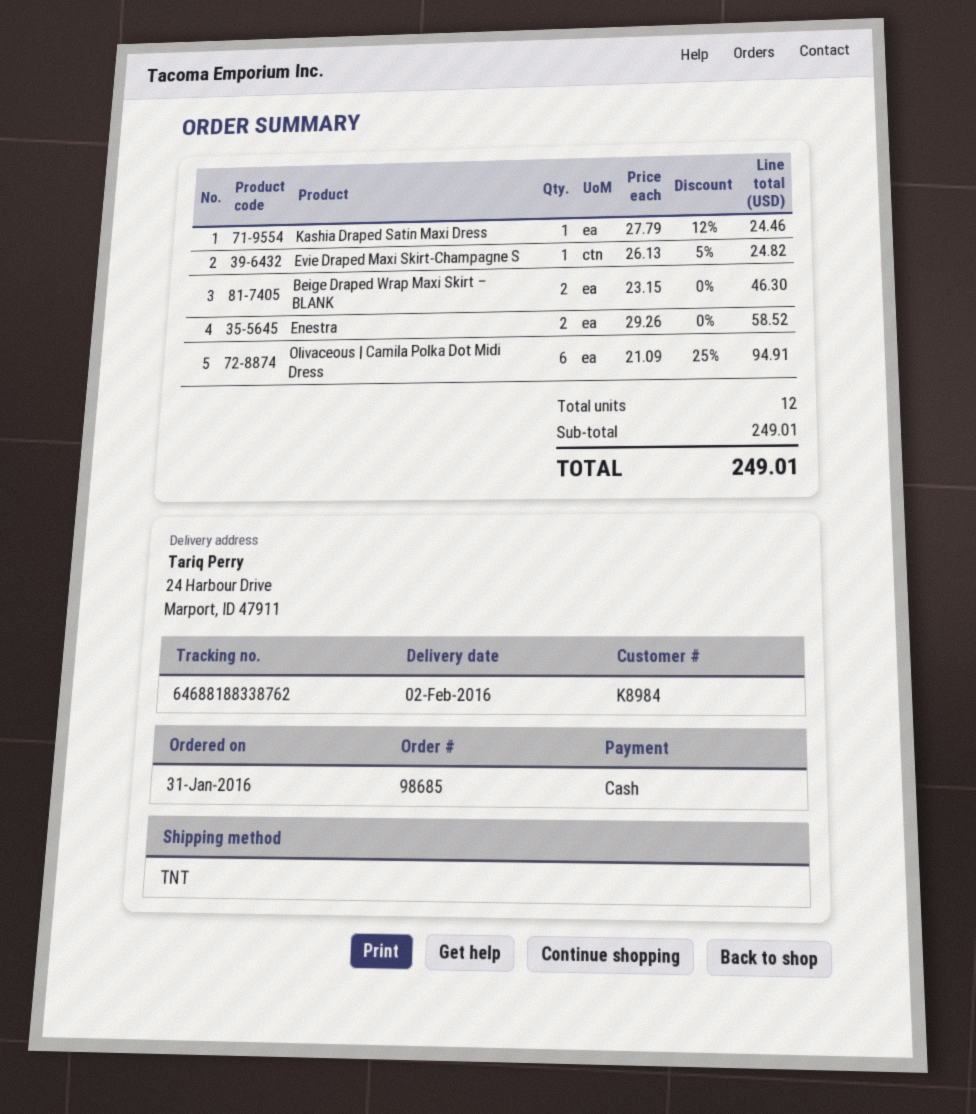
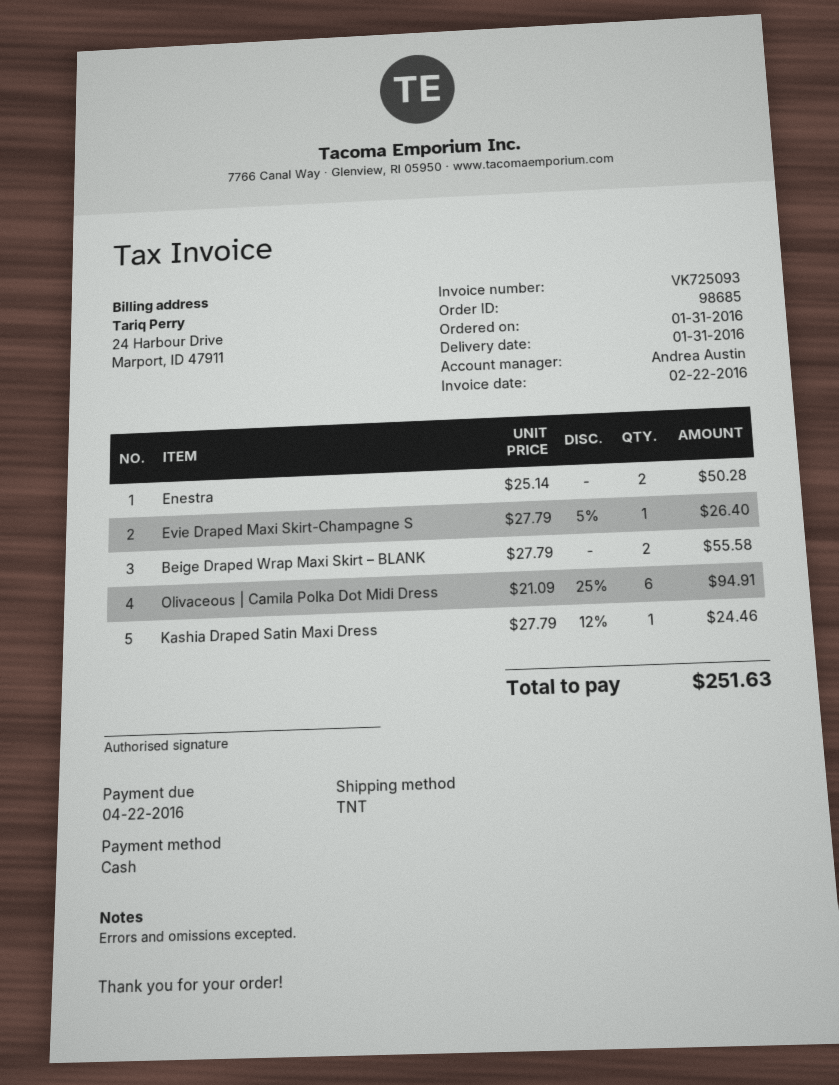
delivery date: 2016-02-02 -> 2016-01-31
Evie Draped Maxi Skirt-Champagne S: 1 x 26.13 - 5% = 24.82 -> 1 x 27.79 - 5% = 26.40
Beige Draped Wrap Maxi Skirt – BLANK: 2 x 23.15 = 46.30 -> 2 x 27.79 = 55.58
Enestra: 2 x 29.26 = 58.52 -> 2 x 25.14 = 50.28
total: 249.01 -> 251.63

